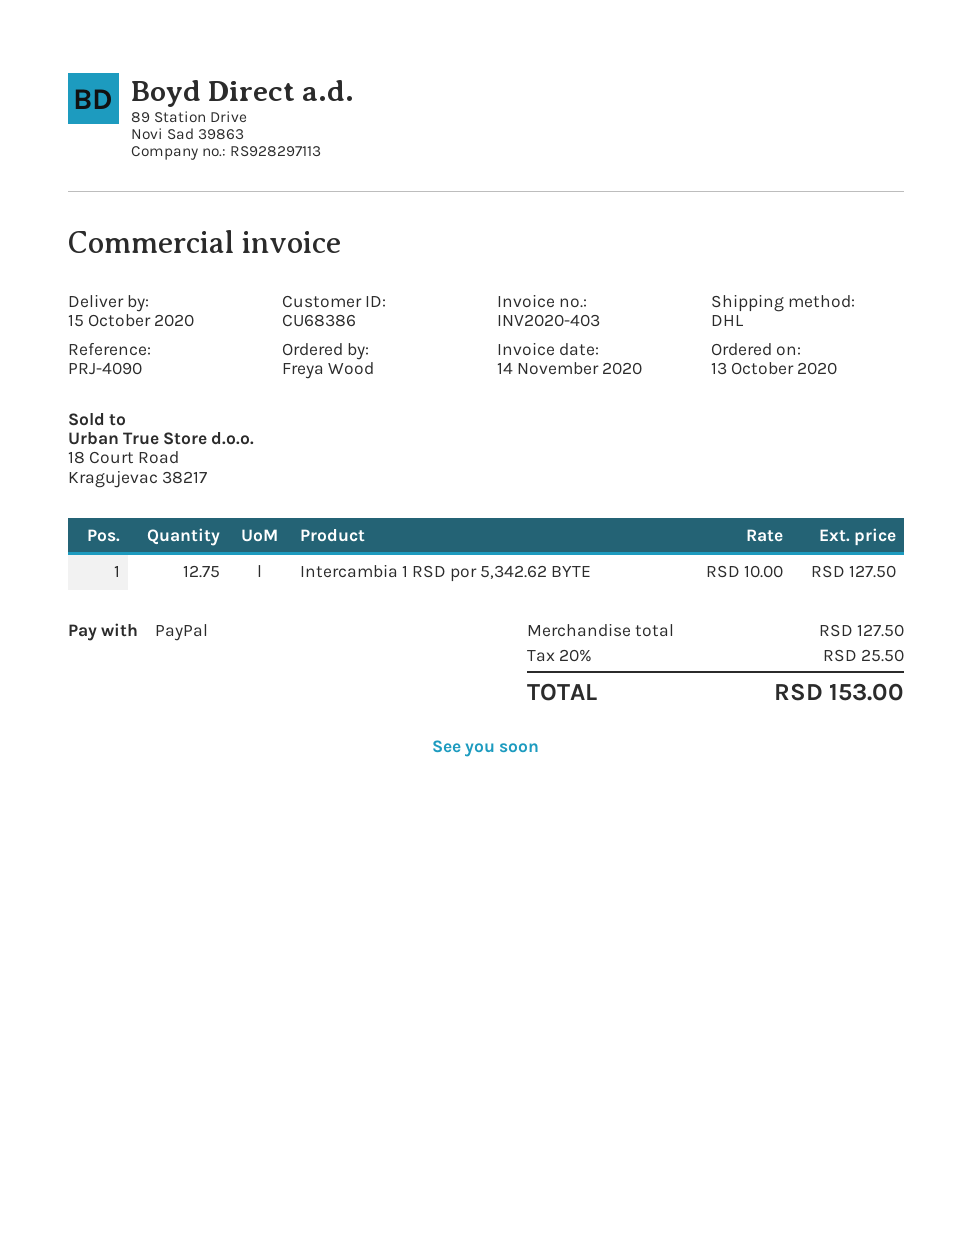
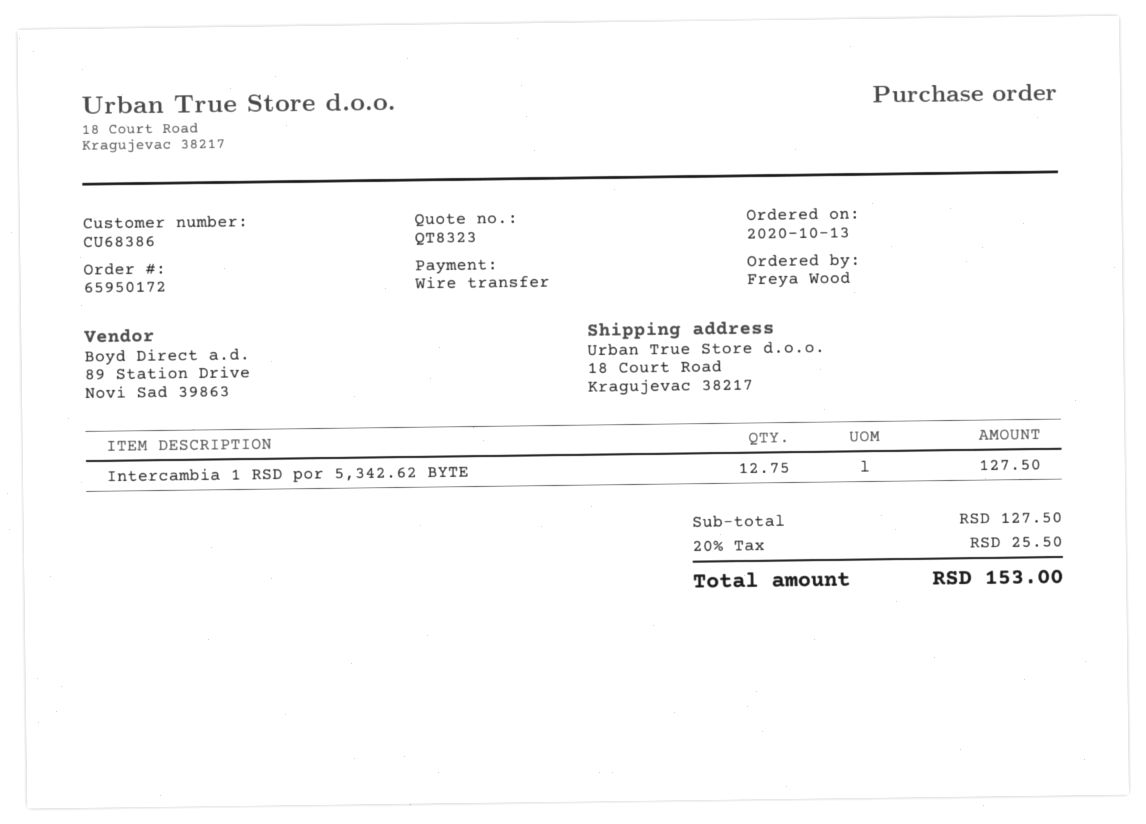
payment method: PayPal -> bank transfer

